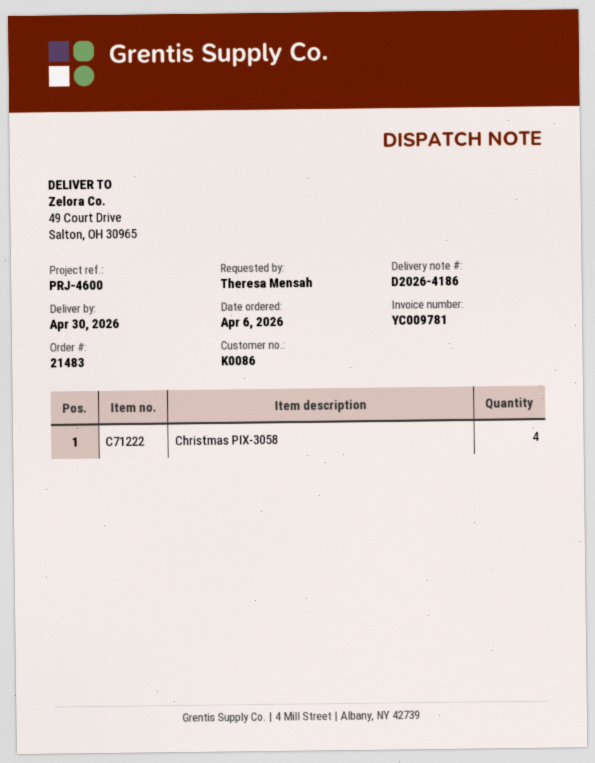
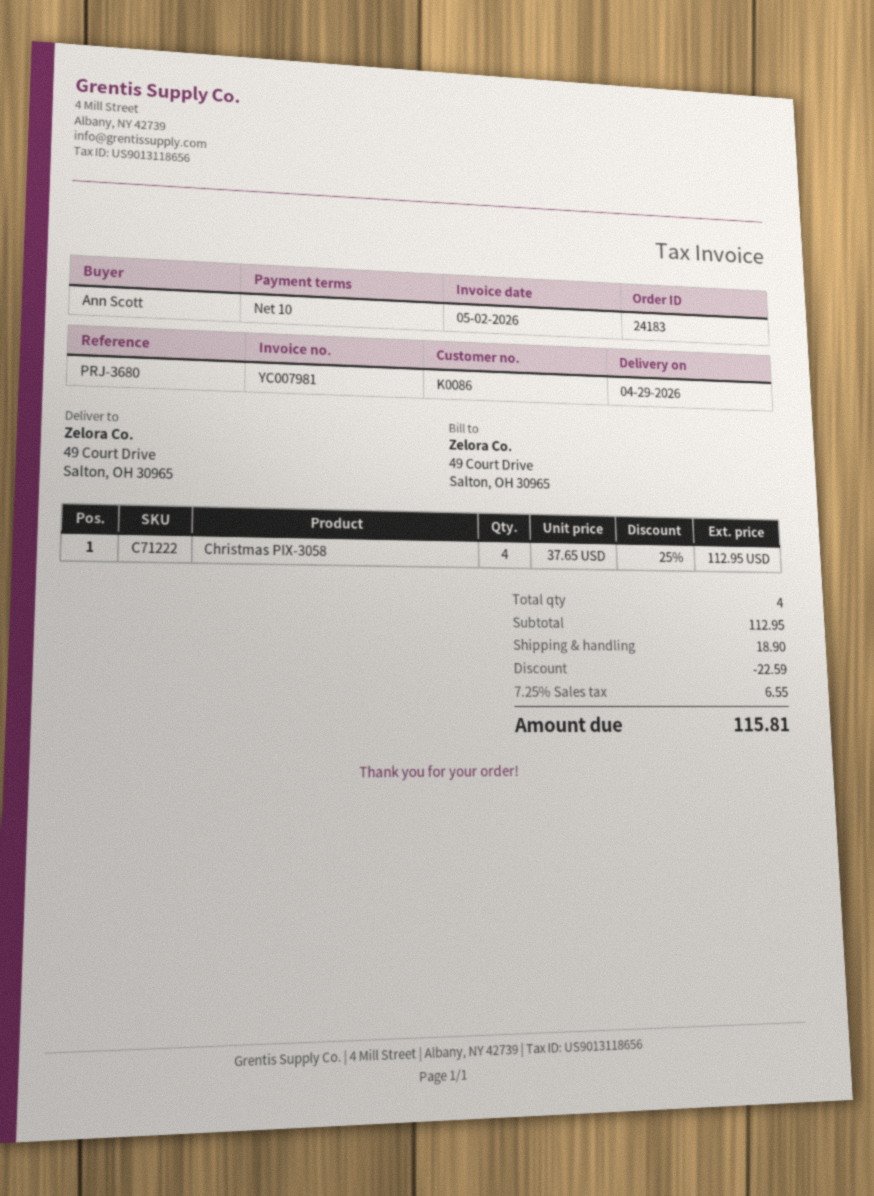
order number: 21483 -> 24183
delivery date: 2026-04-30 -> 2026-04-29
invoice number: YC009781 -> YC007981
reference: PRJ-4600 -> PRJ-3680
ordered by: Theresa Mensah -> Ann Scott

